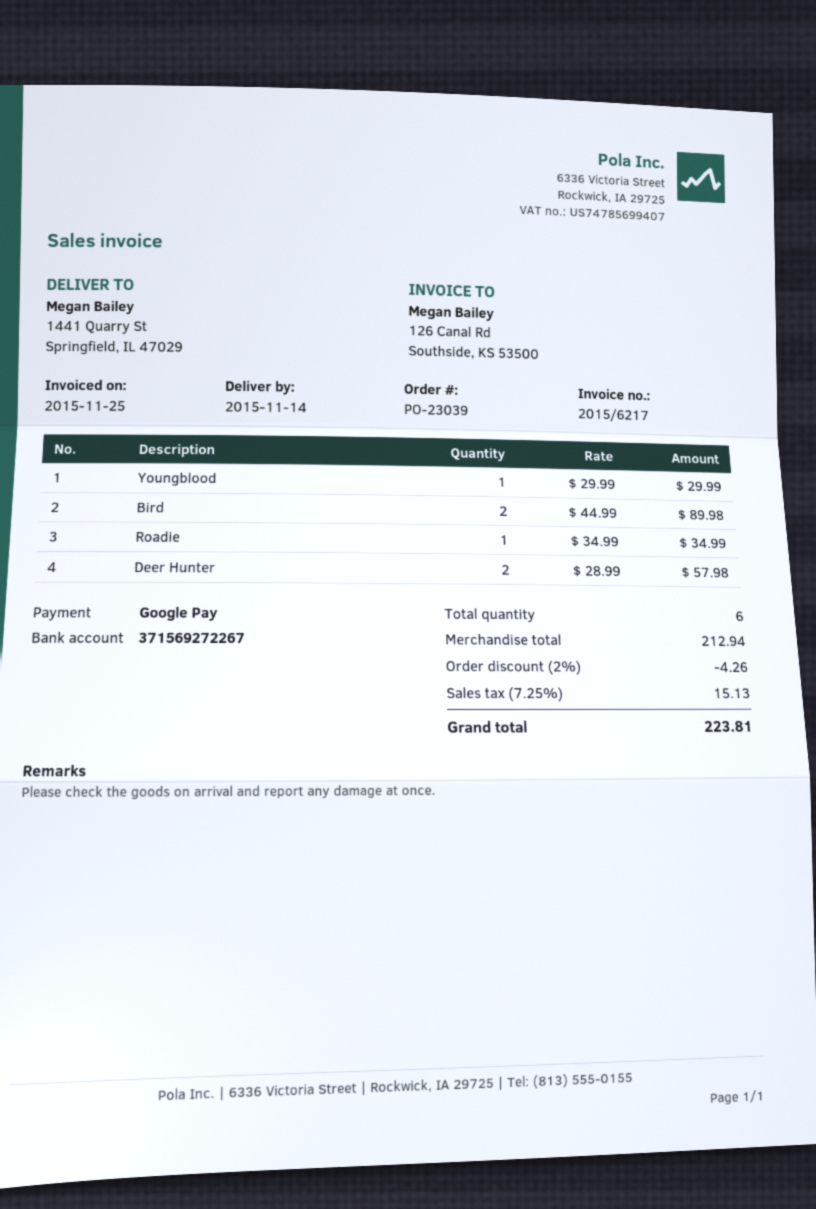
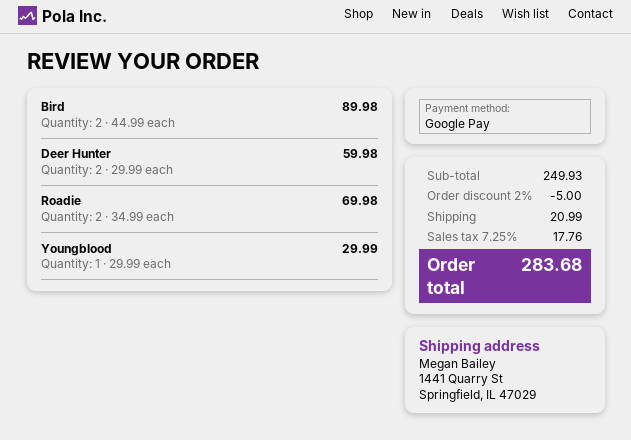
Roadie: 1 x 34.99 = 34.99 -> 2 x 34.99 = 69.98
Deer Hunter: 2 x 28.99 = 57.98 -> 2 x 29.99 = 59.98
subtotal: 212.94 -> 249.93
discount: 2% = 4.26 -> 2% = 5.00
shipping: none -> 20.99
tax: 7.25% = 15.13 -> 7.25% = 17.76
total: 223.81 -> 283.68

